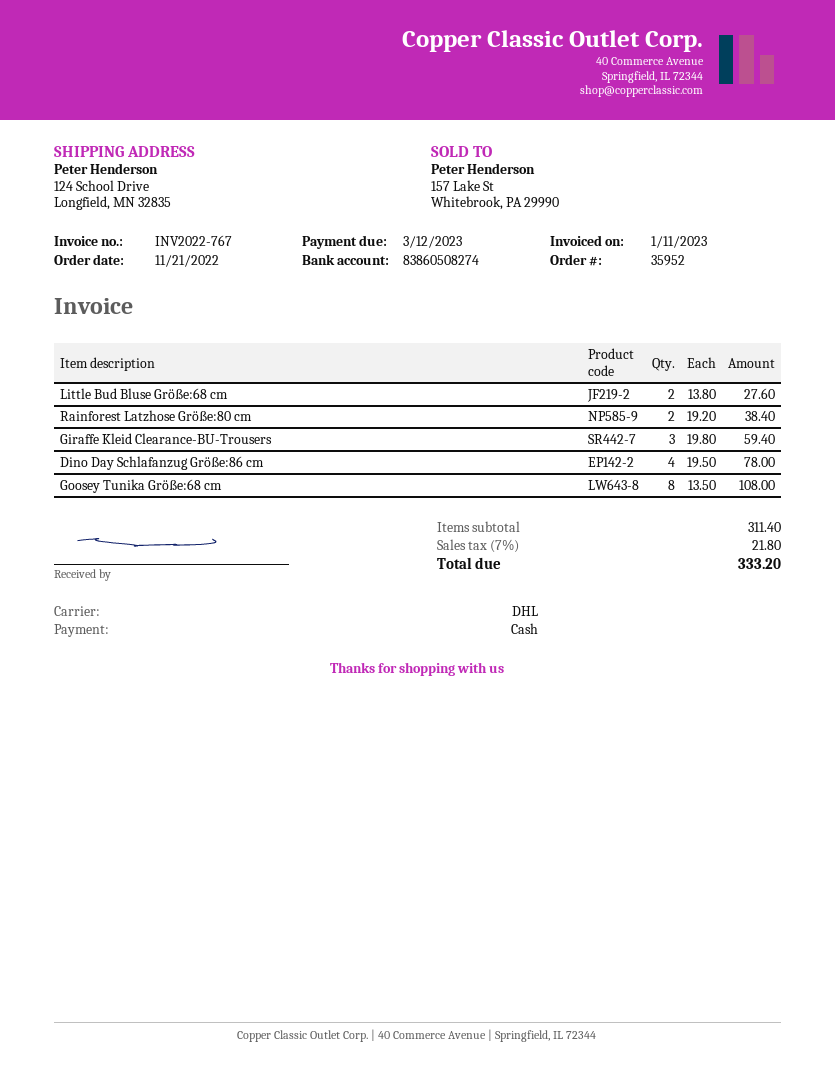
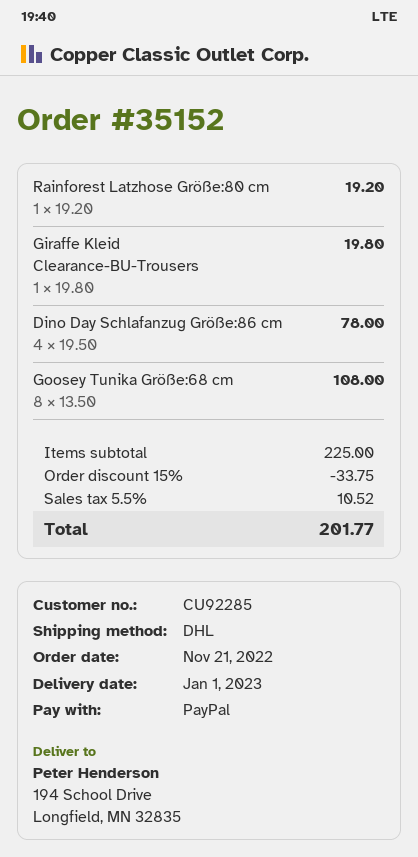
order number: 35952 -> 35152
payment method: cash -> PayPal
ship to: 124 School Drive, Longfield, MN 32835 -> 194 School Drive, Longfield, MN 32835
Little Bud Bluse Größe:68 cm: 2 x 13.80 = 27.60 -> none
Rainforest Latzhose Größe:80 cm: 2 x 19.20 = 38.40 -> 1 x 19.20 = 19.20
Giraffe Kleid Clearance-BU-Trousers: 3 x 19.80 = 59.40 -> 1 x 19.80 = 19.80
subtotal: 311.40 -> 225.00
discount: none -> 15% = 33.75
tax: 7% = 21.80 -> 5.5% = 10.52
total: 333.20 -> 201.77

